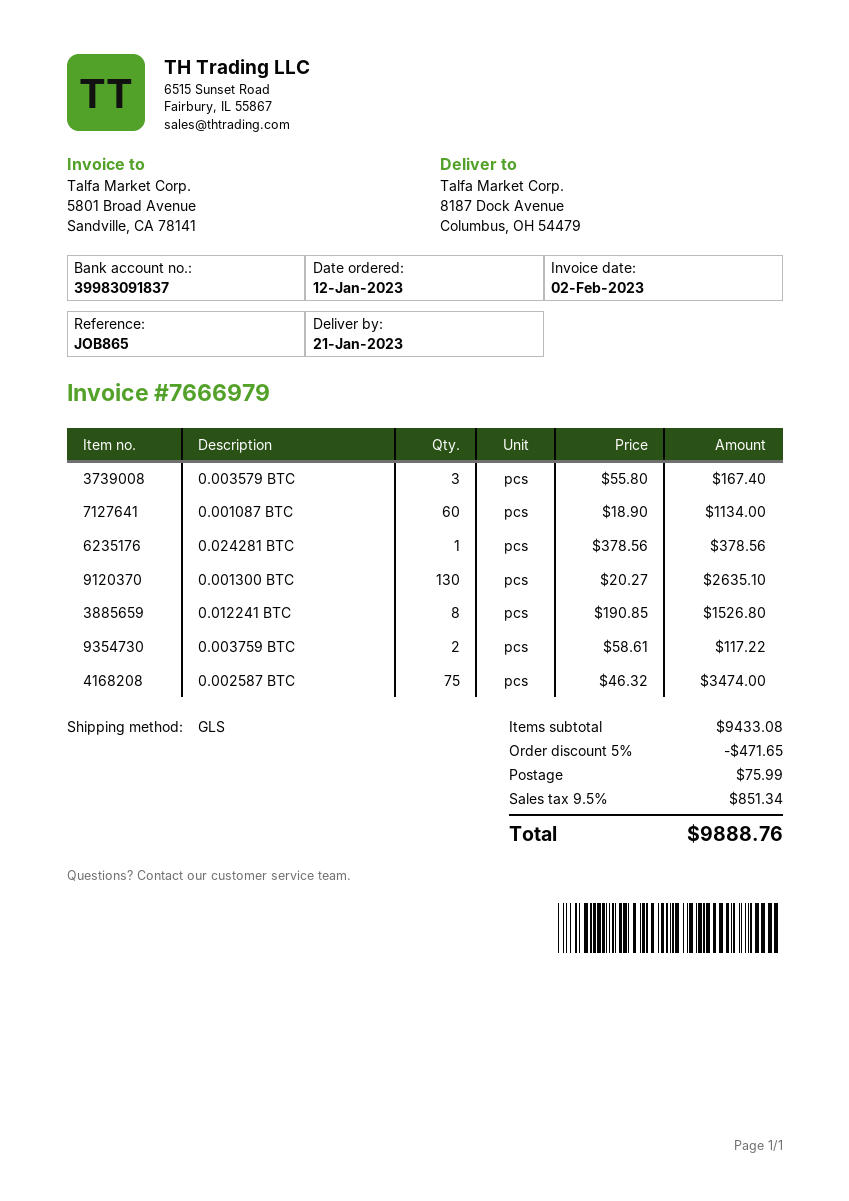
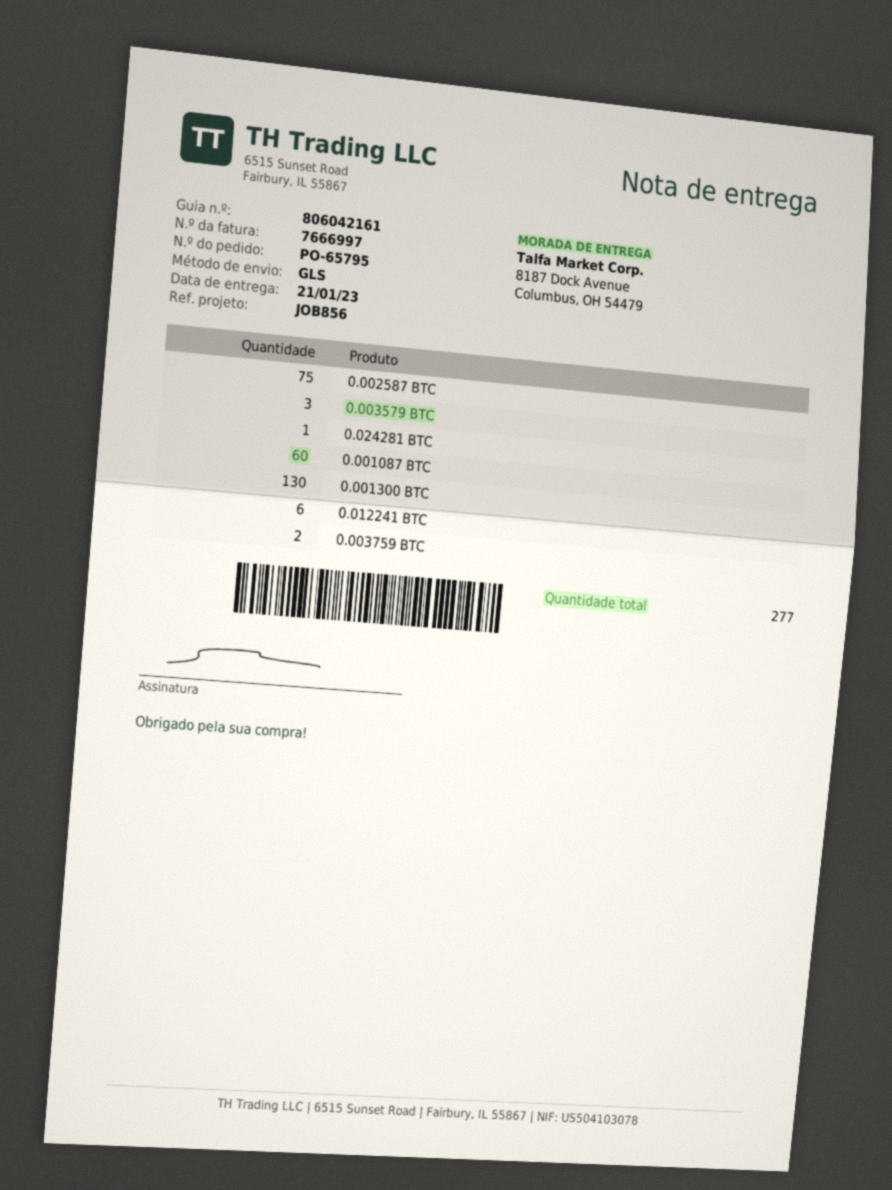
invoice number: 7666979 -> 7666997
reference: JOB865 -> JOB856
0.012241 BTC: 8 -> 6

